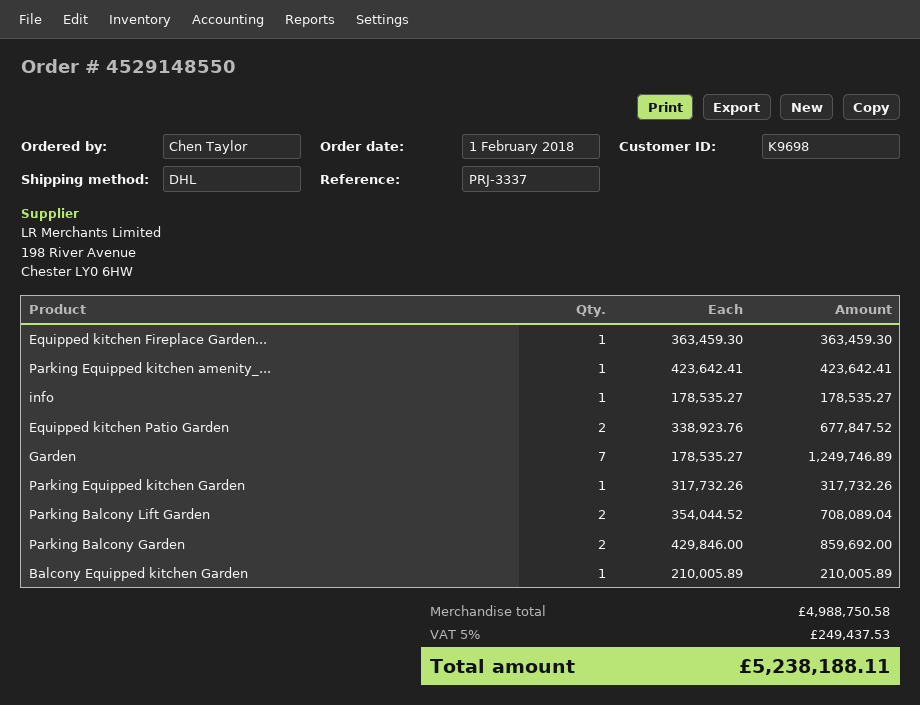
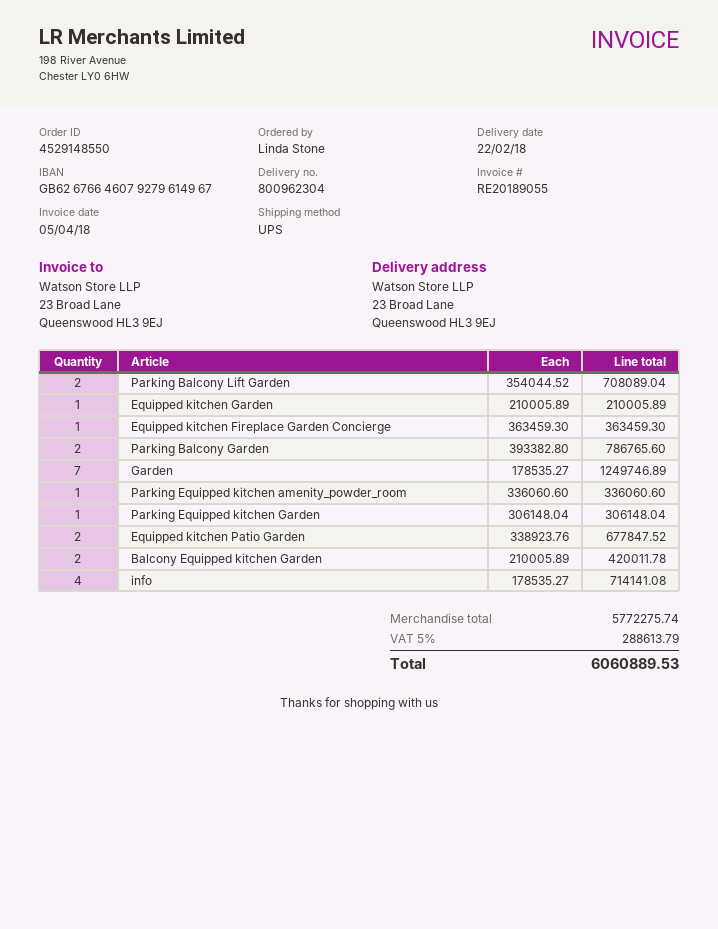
ordered by: Chen Taylor -> Linda Stone
shipping method: DHL -> UPS
Parking Equipped kitchen amenity_...: 1 x 423642.41 = 423642.41 -> 1 x 336060.60 = 336060.60
info: 1 x 178535.27 = 178535.27 -> 4 x 178535.27 = 714141.08
Parking Equipped kitchen Garden: 1 x 317732.26 = 317732.26 -> 1 x 306148.04 = 306148.04
Parking Balcony Garden: 2 x 429846.00 = 859692.00 -> 2 x 393382.80 = 786765.60
Balcony Equipped kitchen Garden: 1 x 210005.89 = 210005.89 -> 2 x 210005.89 = 420011.78
Equipped kitchen Garden: none -> 1 x 210005.89 = 210005.89
subtotal: 4988750.58 -> 5772275.74
tax: 5% = 249437.53 -> 5% = 288613.79
total: 5238188.11 -> 6060889.53

